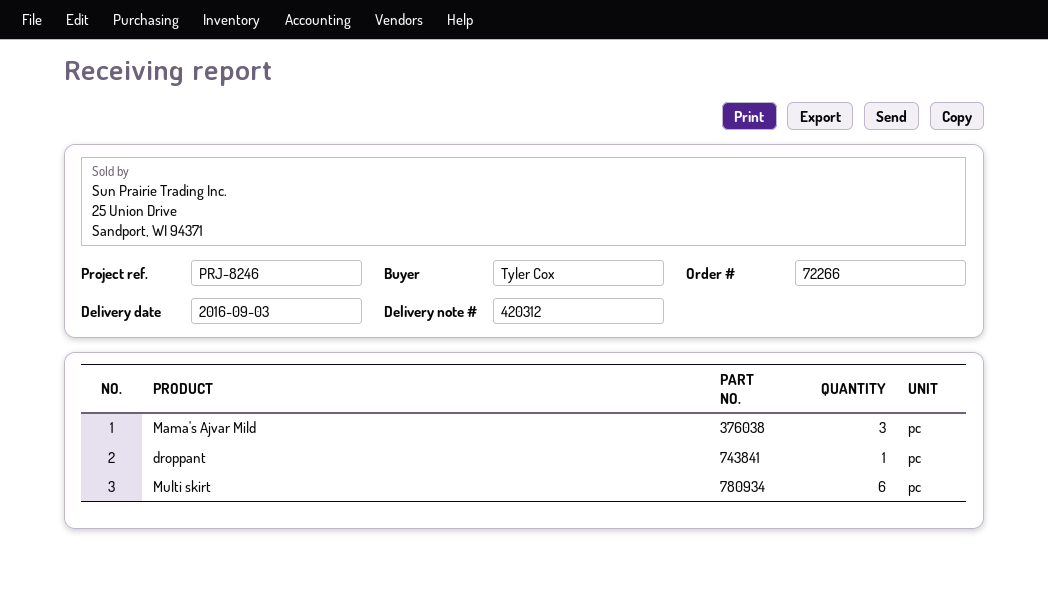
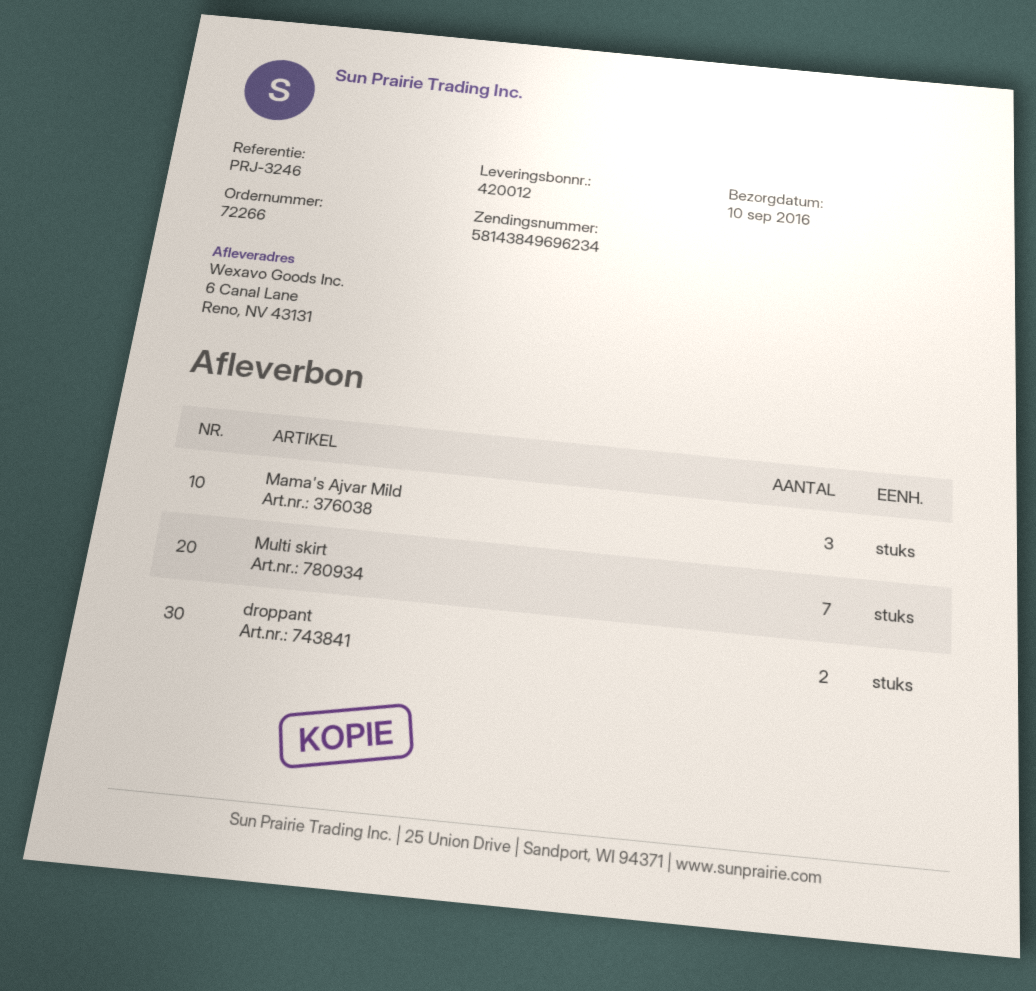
delivery note number: 420312 -> 420012
delivery date: 2016-09-03 -> 2016-09-10
reference: PRJ-8246 -> PRJ-3246
droppant: 1 -> 2
Multi skirt: 6 -> 7

